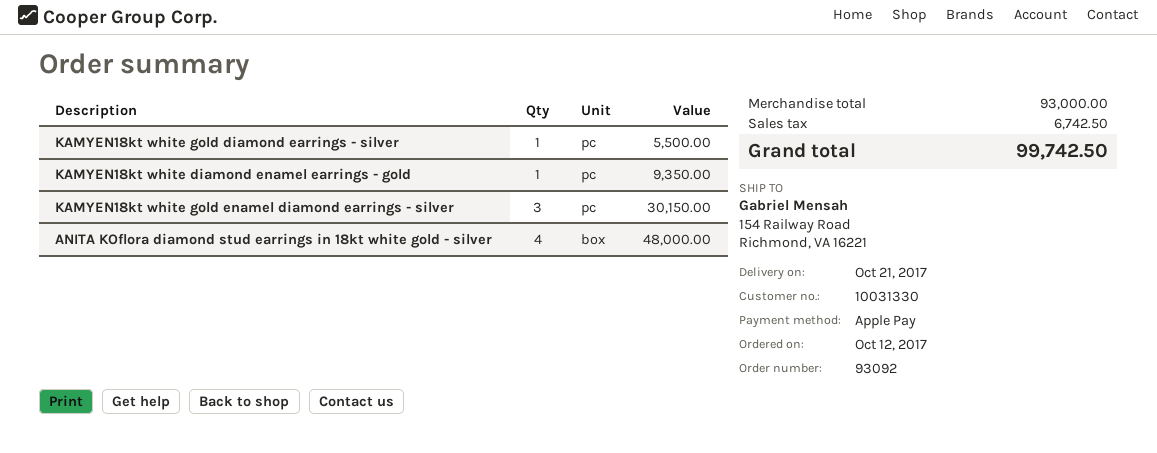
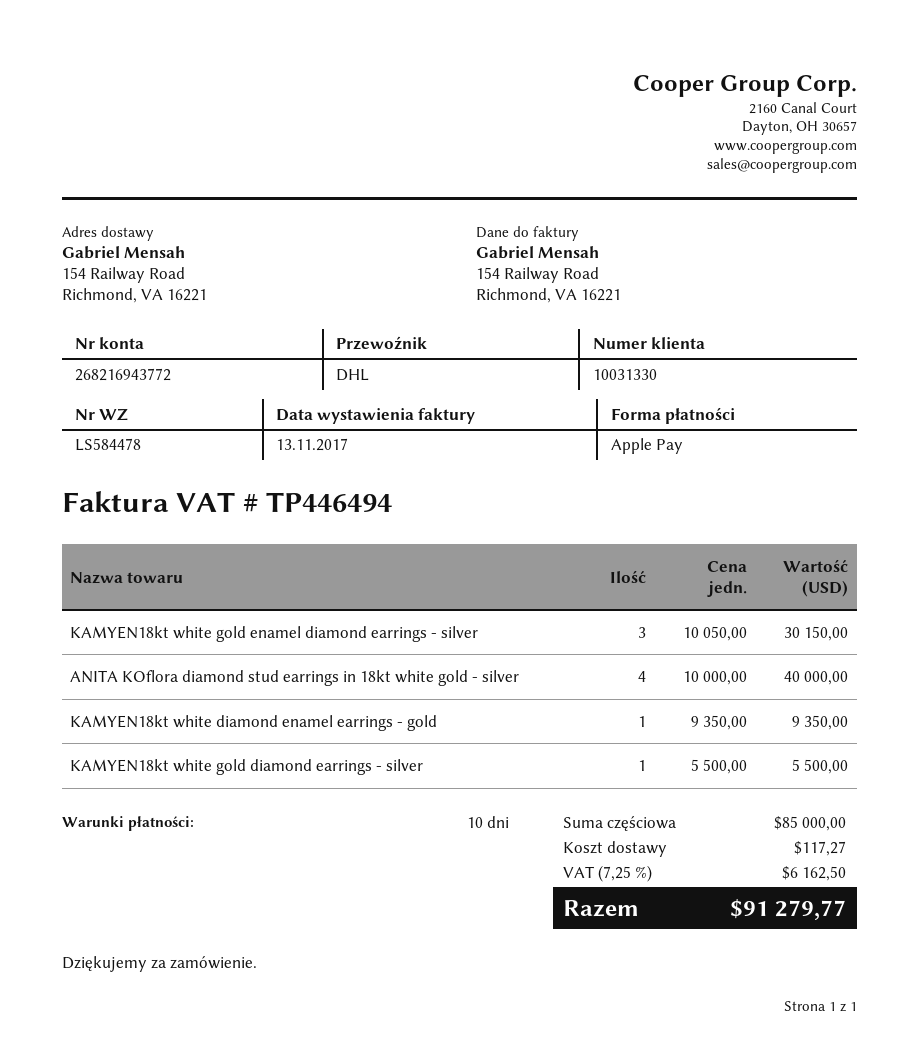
ANITA KOflora diamond stud earrings in 18kt white gold - silver: 4 for 48000.00 -> 4 for 40000.00
subtotal: 93000.00 -> 85000.00
shipping: none -> 117.27
tax: 6742.50 -> 6162.50
total: 99742.50 -> 91279.77

